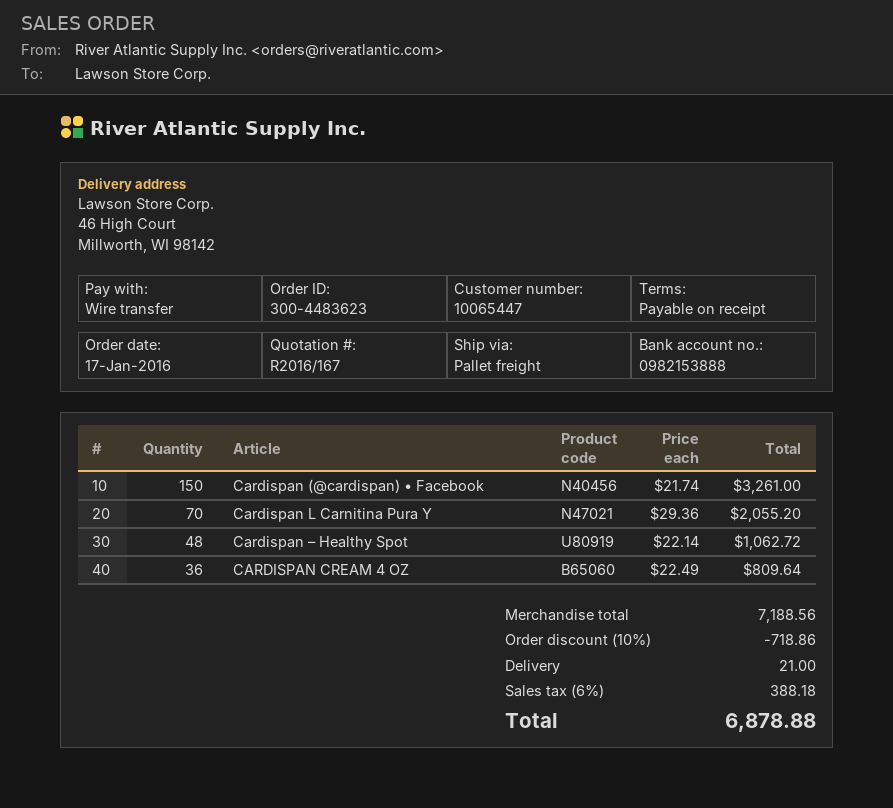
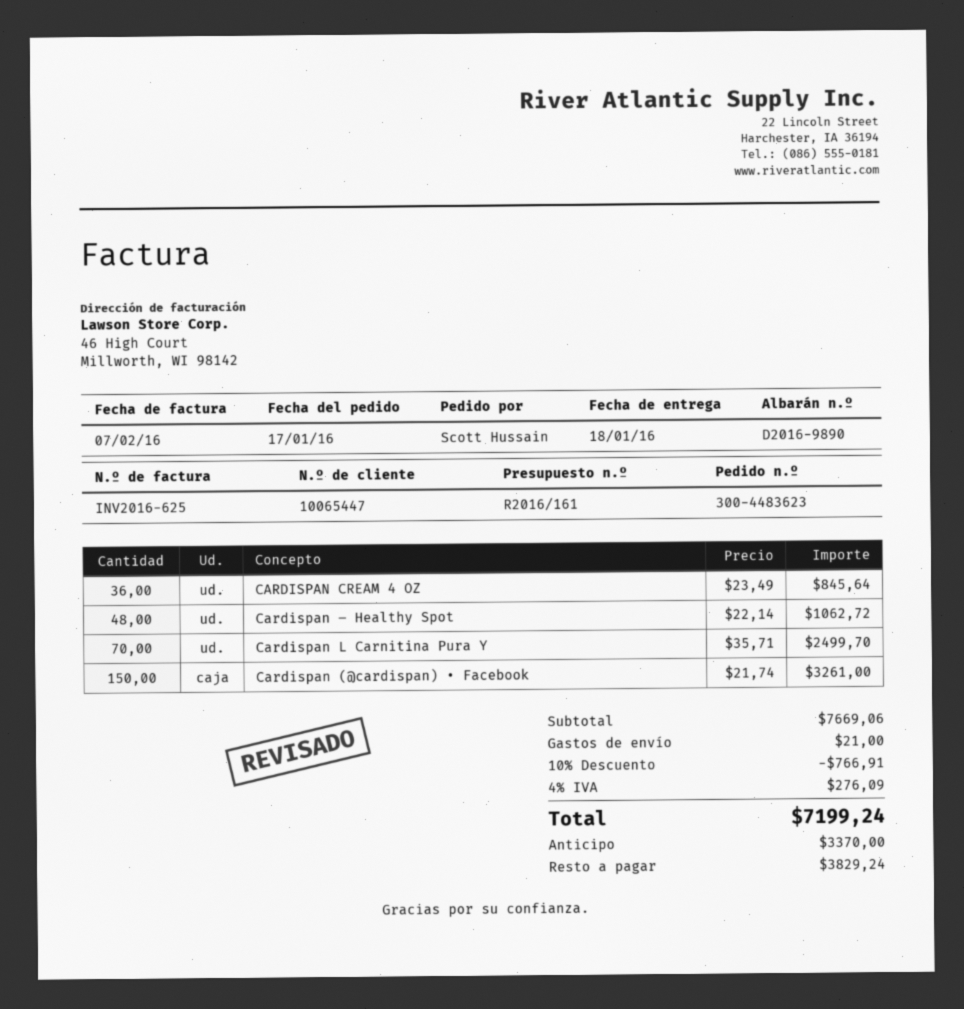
quote number: R2016/167 -> R2016/161
Cardispan L Carnitina Pura Y: 70 x 29.36 = 2055.20 -> 70 x 35.71 = 2499.70
CARDISPAN CREAM 4 OZ: 36 x 22.49 = 809.64 -> 36 x 23.49 = 845.64
subtotal: 7188.56 -> 7669.06
discount: 10% = 718.86 -> 10% = 766.91
tax: 6% = 388.18 -> 4% = 276.09
total: 6878.88 -> 7199.24

